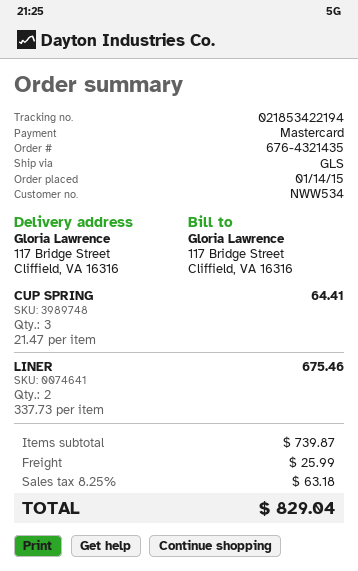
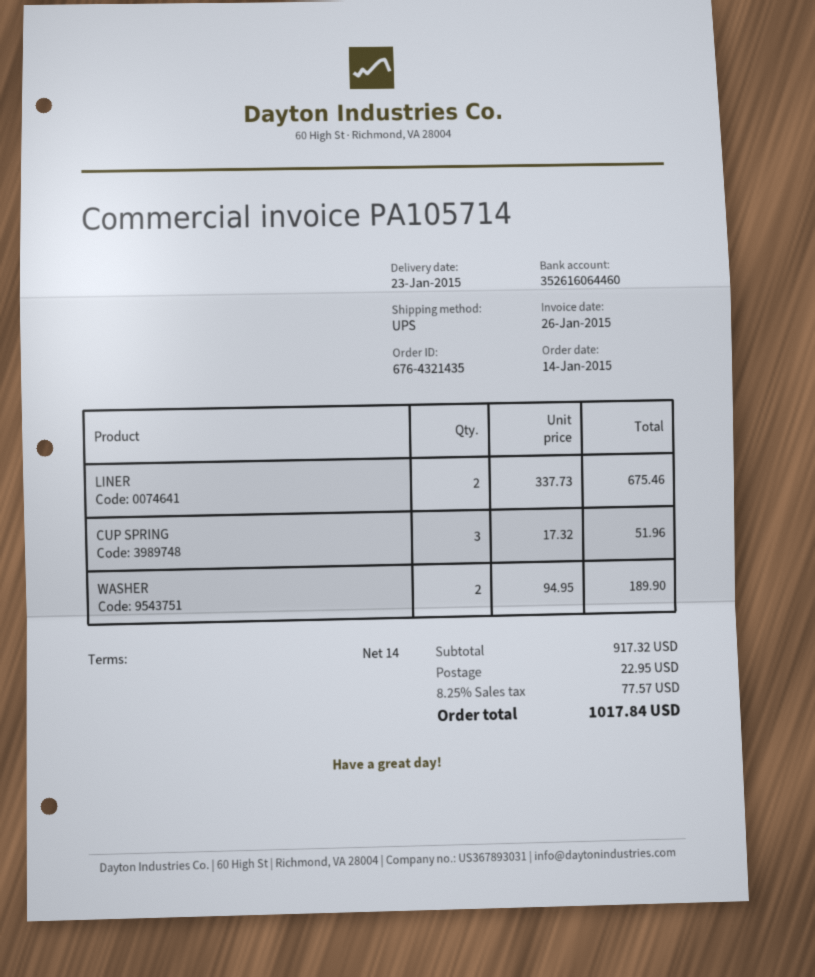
shipping method: GLS -> UPS
CUP SPRING: 3 x 21.47 = 64.41 -> 3 x 17.32 = 51.96
WASHER: none -> 2 x 94.95 = 189.90
subtotal: 739.87 -> 917.32
shipping: 25.99 -> 22.95
tax: 8.25% = 63.18 -> 8.25% = 77.57
total: 829.04 -> 1017.84

